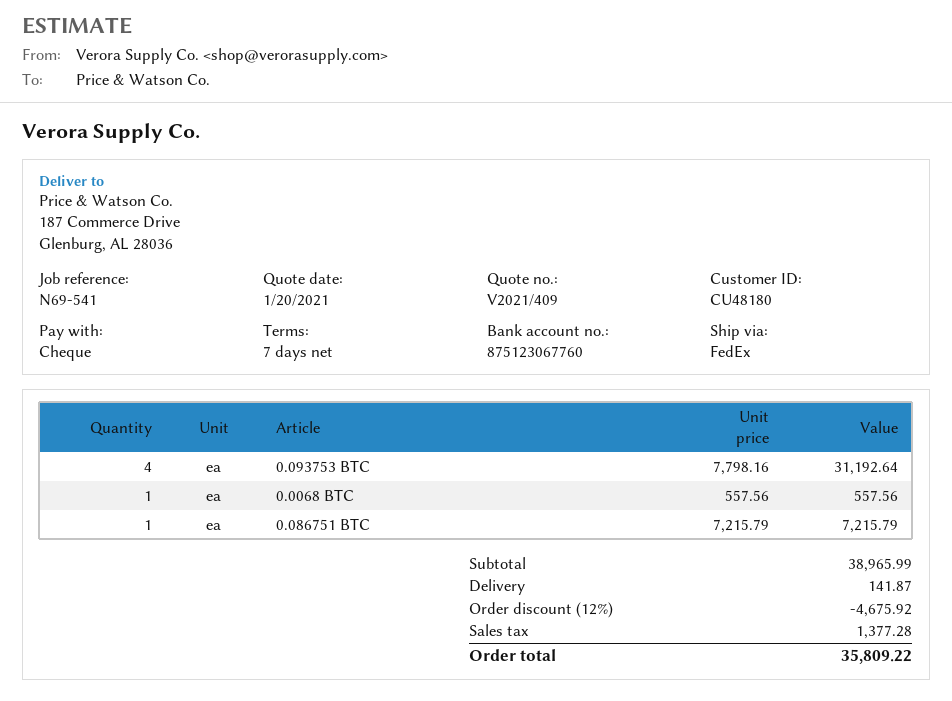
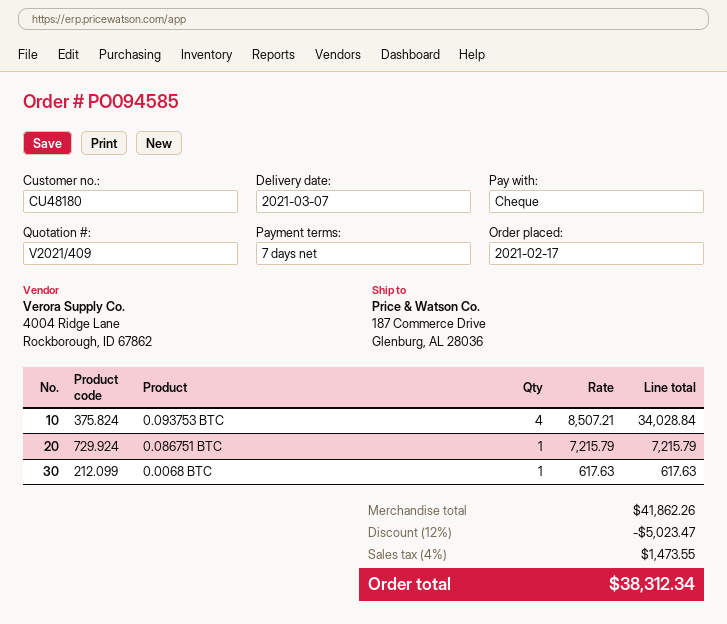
0.093753 BTC: 4 x 7798.16 = 31192.64 -> 4 x 8507.21 = 34028.84
0.0068 BTC: 1 x 557.56 = 557.56 -> 1 x 617.63 = 617.63
subtotal: 38965.99 -> 41862.26
discount: 12% = 4675.92 -> 12% = 5023.47
shipping: 141.87 -> none
tax: 1377.28 -> 1473.55
total: 35809.22 -> 38312.34

